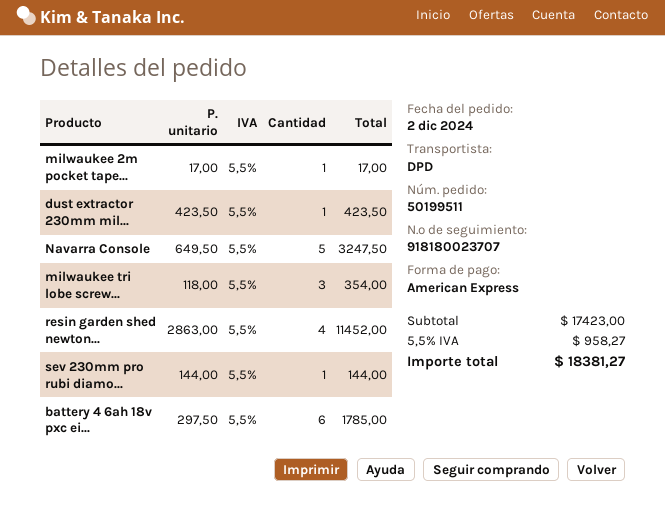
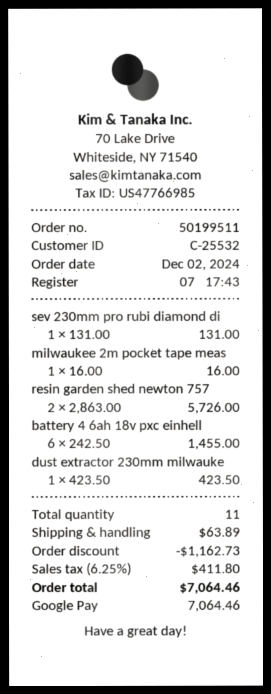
payment method: American Express -> Google Pay
milwaukee 2m pocket tape...: 1 x 17.00 = 17.00 -> 1 x 16.00 = 16.00
Navarra Console: 5 x 649.50 = 3247.50 -> none
milwaukee tri lobe screw...: 3 x 118.00 = 354.00 -> none
resin garden shed newton...: 4 x 2863.00 = 11452.00 -> 2 x 2863.00 = 5726.00
sev 230mm pro rubi diamo...: 1 x 144.00 = 144.00 -> 1 x 131.00 = 131.00
battery 4 6ah 18v pxc ei...: 6 x 297.50 = 1785.00 -> 6 x 242.50 = 1455.00
discount: none -> 1162.73
shipping: none -> 63.89
tax: 5.5% = 958.27 -> 6.25% = 411.80
total: 18381.27 -> 7064.46

